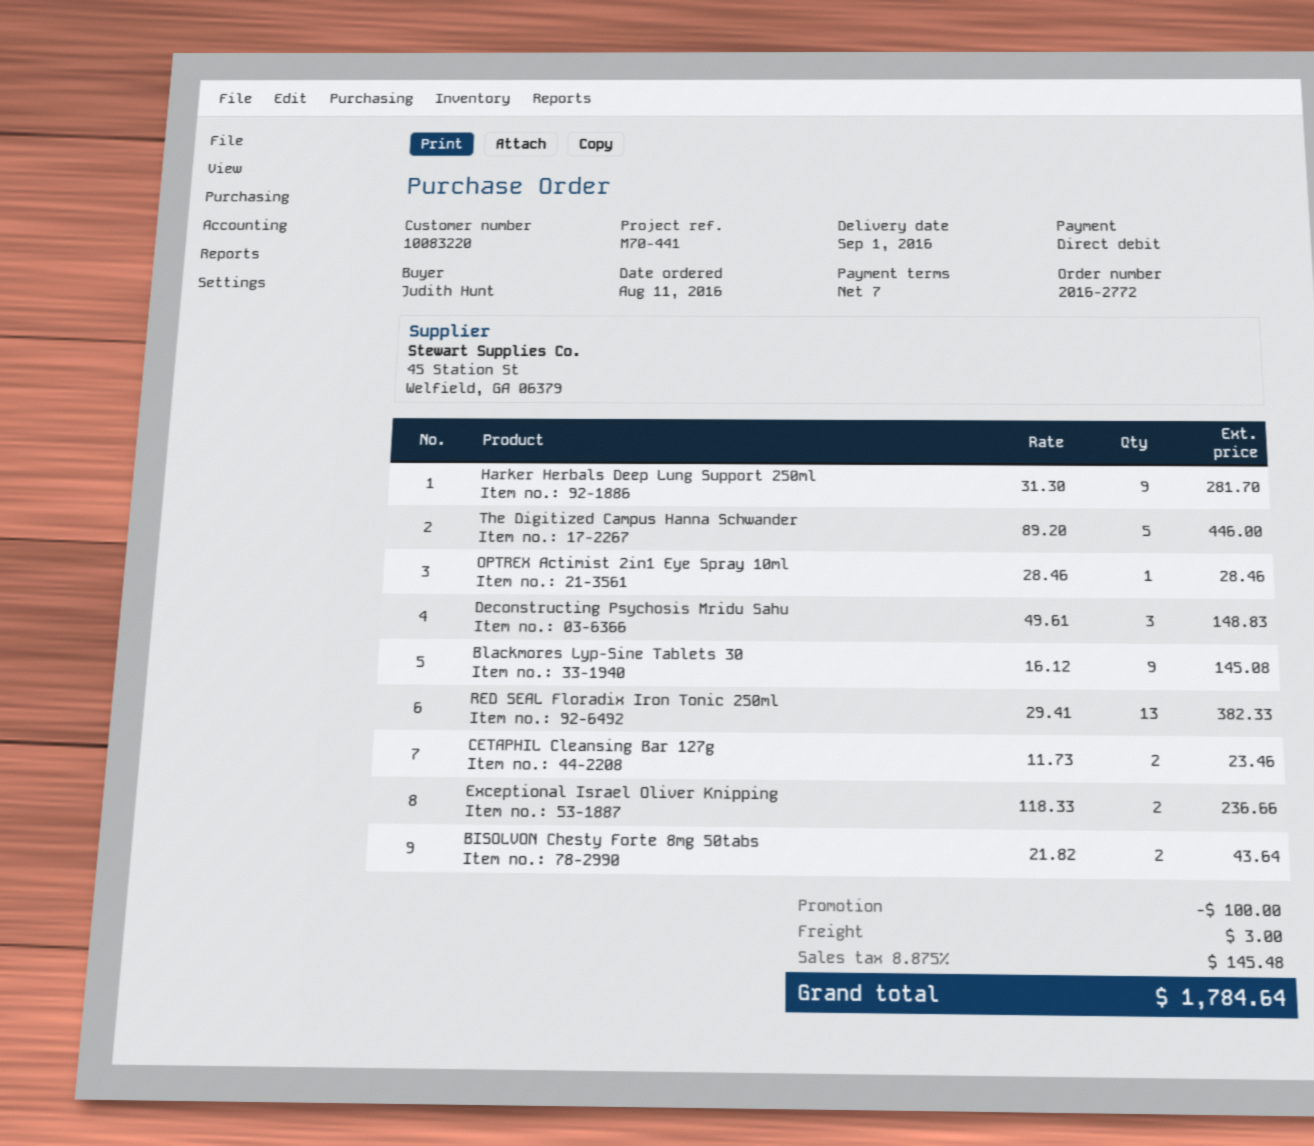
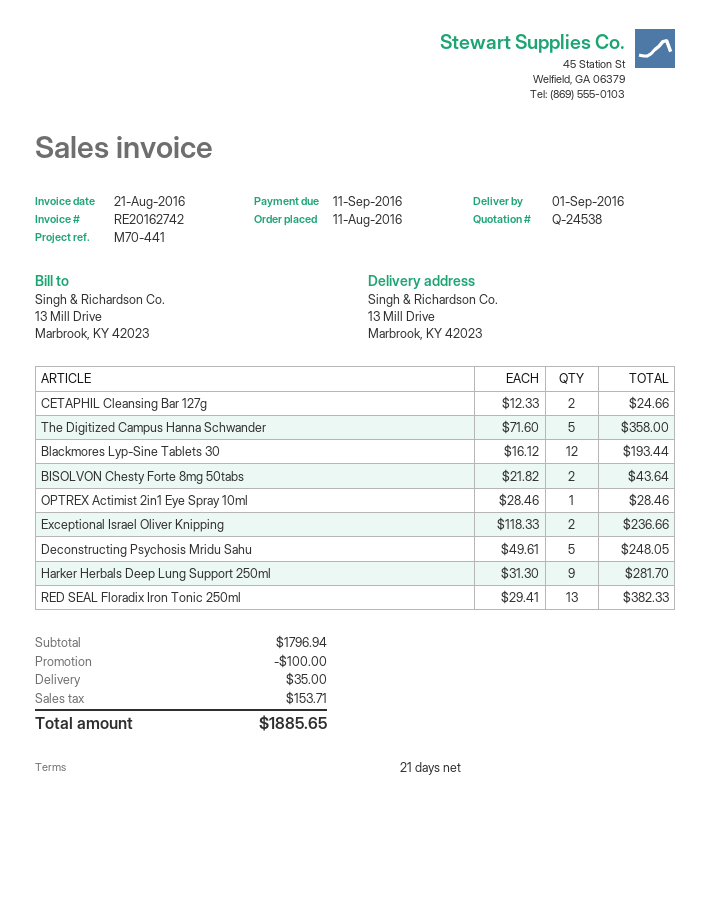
payment terms: 7 days -> 21 days
The Digitized Campus Hanna Schwander: 5 x 89.20 = 446.00 -> 5 x 71.60 = 358.00
Deconstructing Psychosis Mridu Sahu: 3 x 49.61 = 148.83 -> 5 x 49.61 = 248.05
Blackmores Lyp-Sine Tablets 30: 9 x 16.12 = 145.08 -> 12 x 16.12 = 193.44
CETAPHIL Cleansing Bar 127g: 2 x 11.73 = 23.46 -> 2 x 12.33 = 24.66
shipping: 3.00 -> 35.00
tax: 145.48 -> 153.71
total: 1784.64 -> 1885.65

